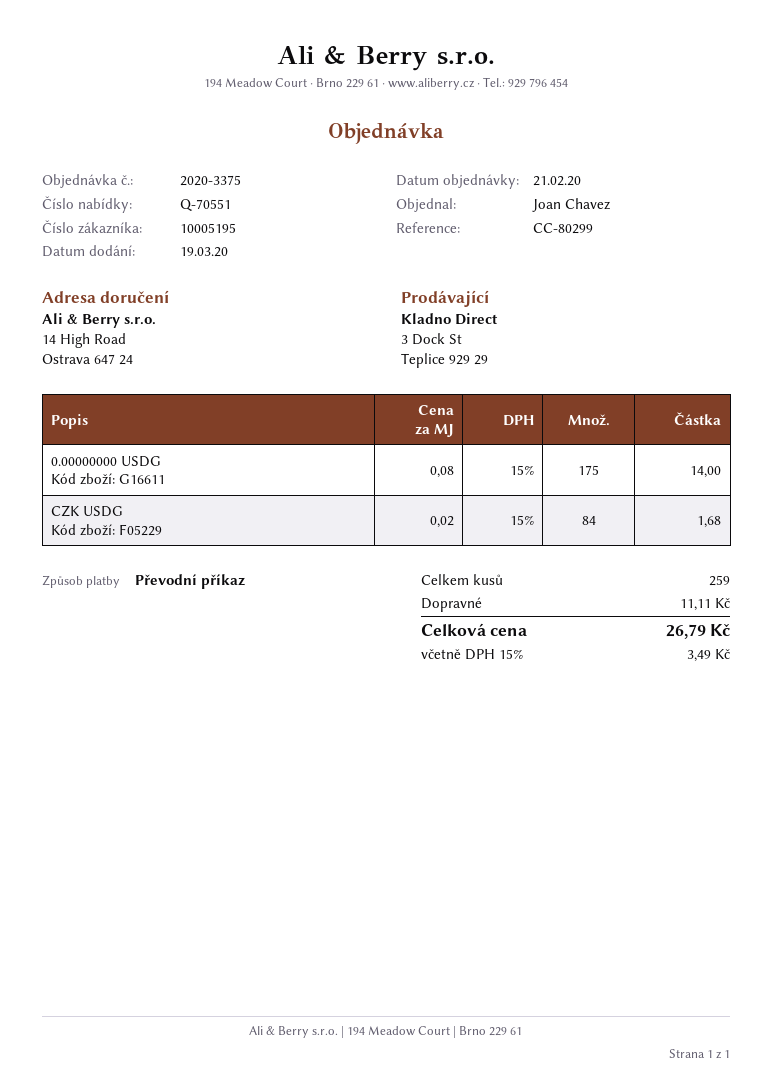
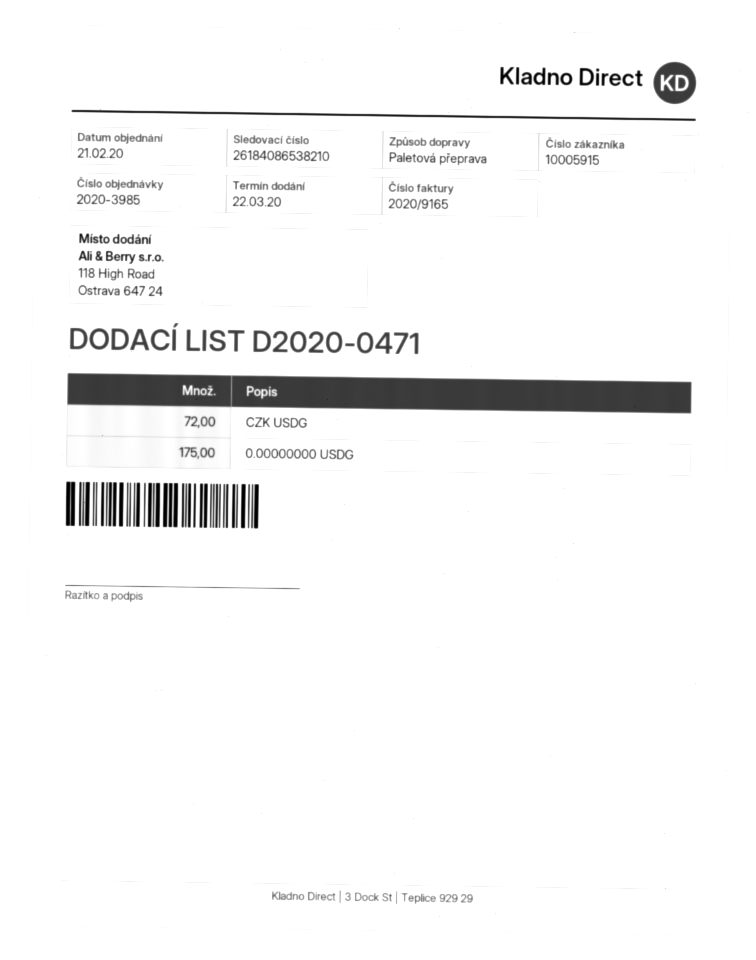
order number: 2020-3375 -> 2020-3985
delivery date: 2020-03-19 -> 2020-03-22
customer number: 10005195 -> 10005915
ship to: 14 High Road, Ostrava 647 24 -> 118 High Road, Ostrava 647 24
CZK USDG: 84 -> 72

